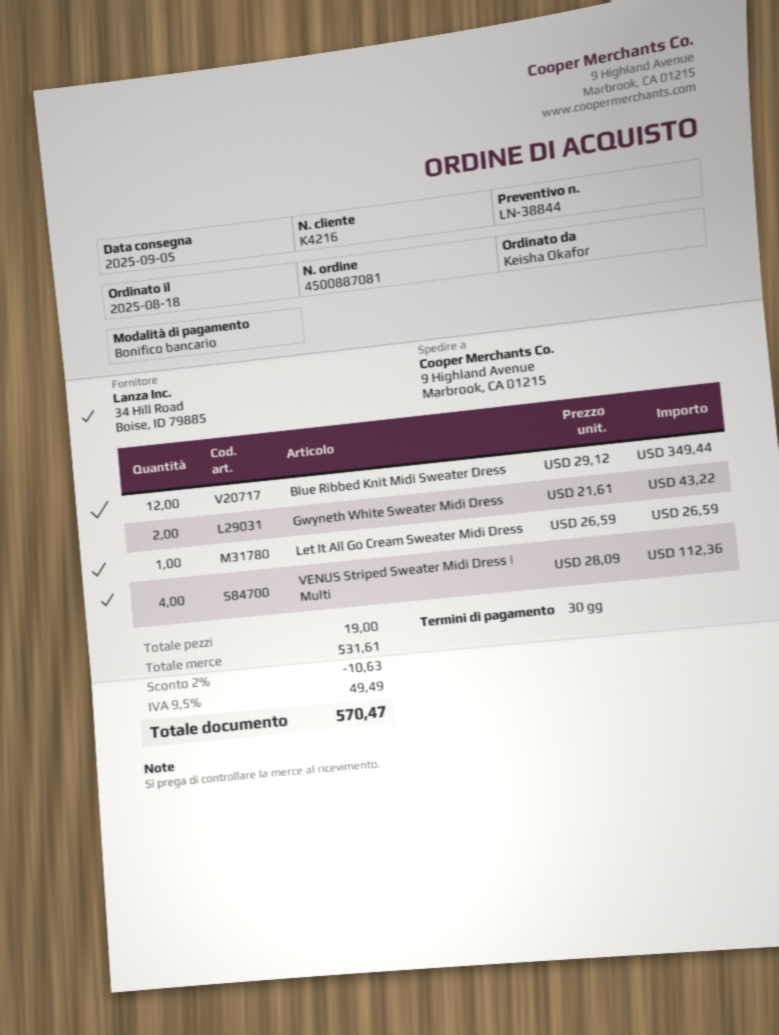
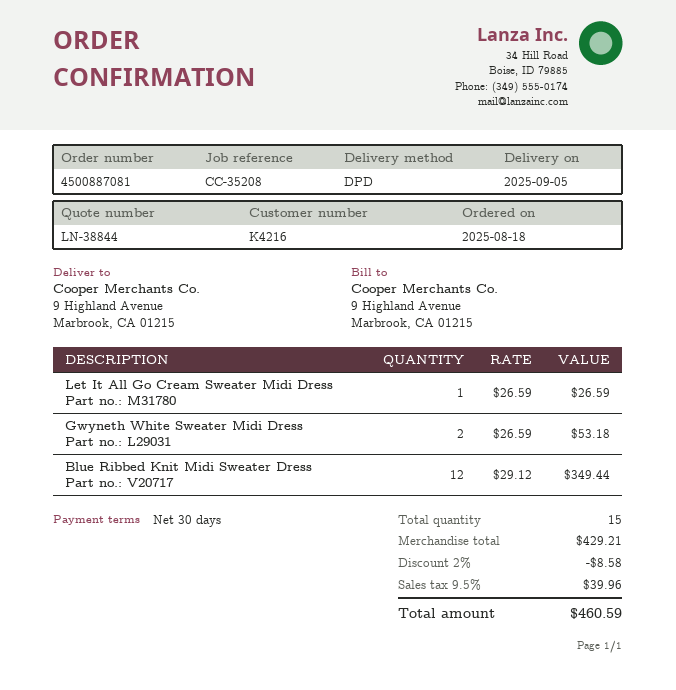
Gwyneth White Sweater Midi Dress: 2 x 21.61 = 43.22 -> 2 x 26.59 = 53.18
VENUS Striped Sweater Midi Dress | Multi: 4 x 28.09 = 112.36 -> none
total quantity: 19 -> 15
subtotal: 531.61 -> 429.21
discount: 2% = 10.63 -> 2% = 8.58
tax: 9.5% = 49.49 -> 9.5% = 39.96
total: 570.47 -> 460.59

